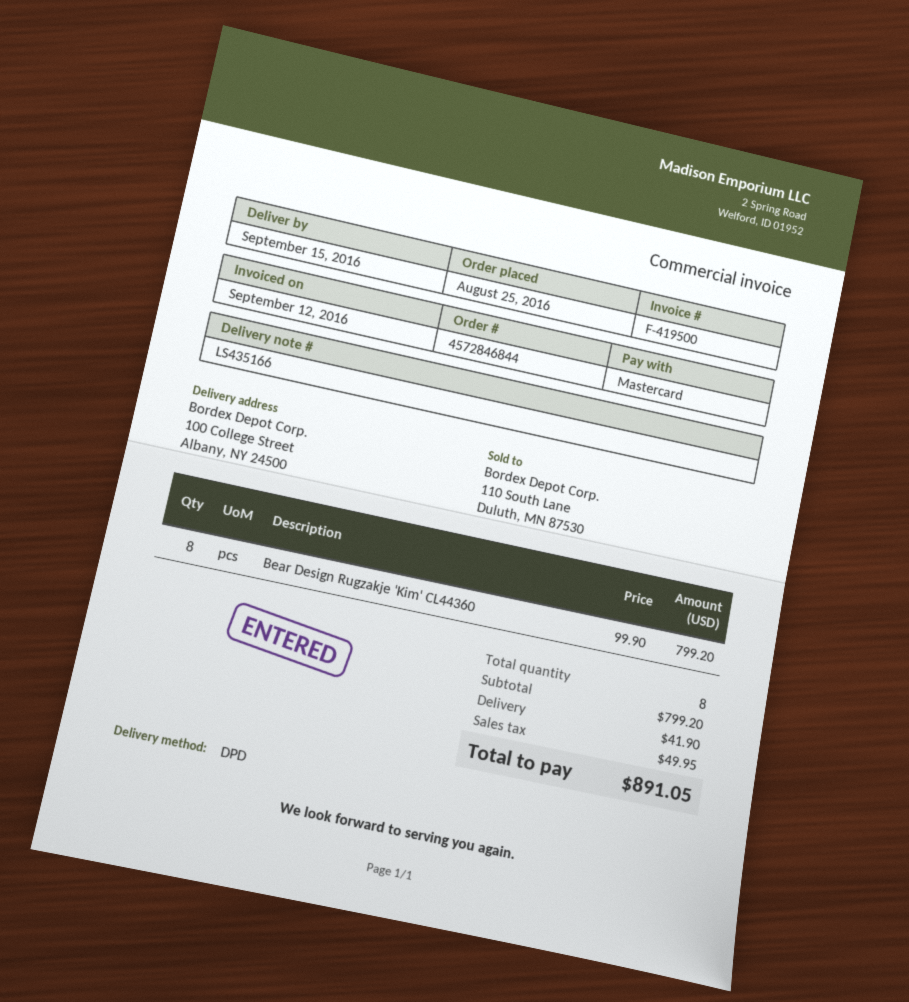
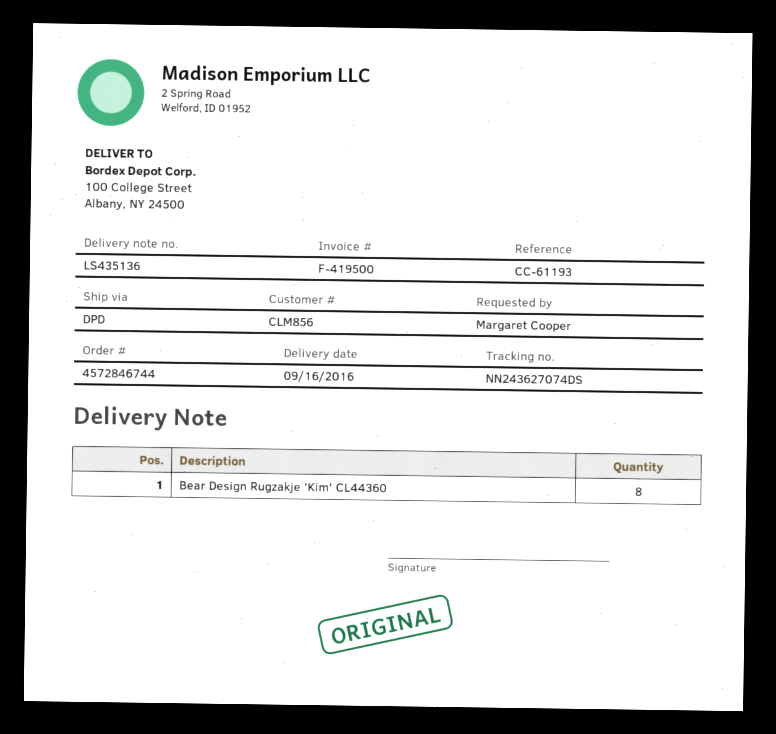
order number: 4572846844 -> 4572846744
delivery note number: LS435166 -> LS435136
delivery date: 2016-09-15 -> 2016-09-16

